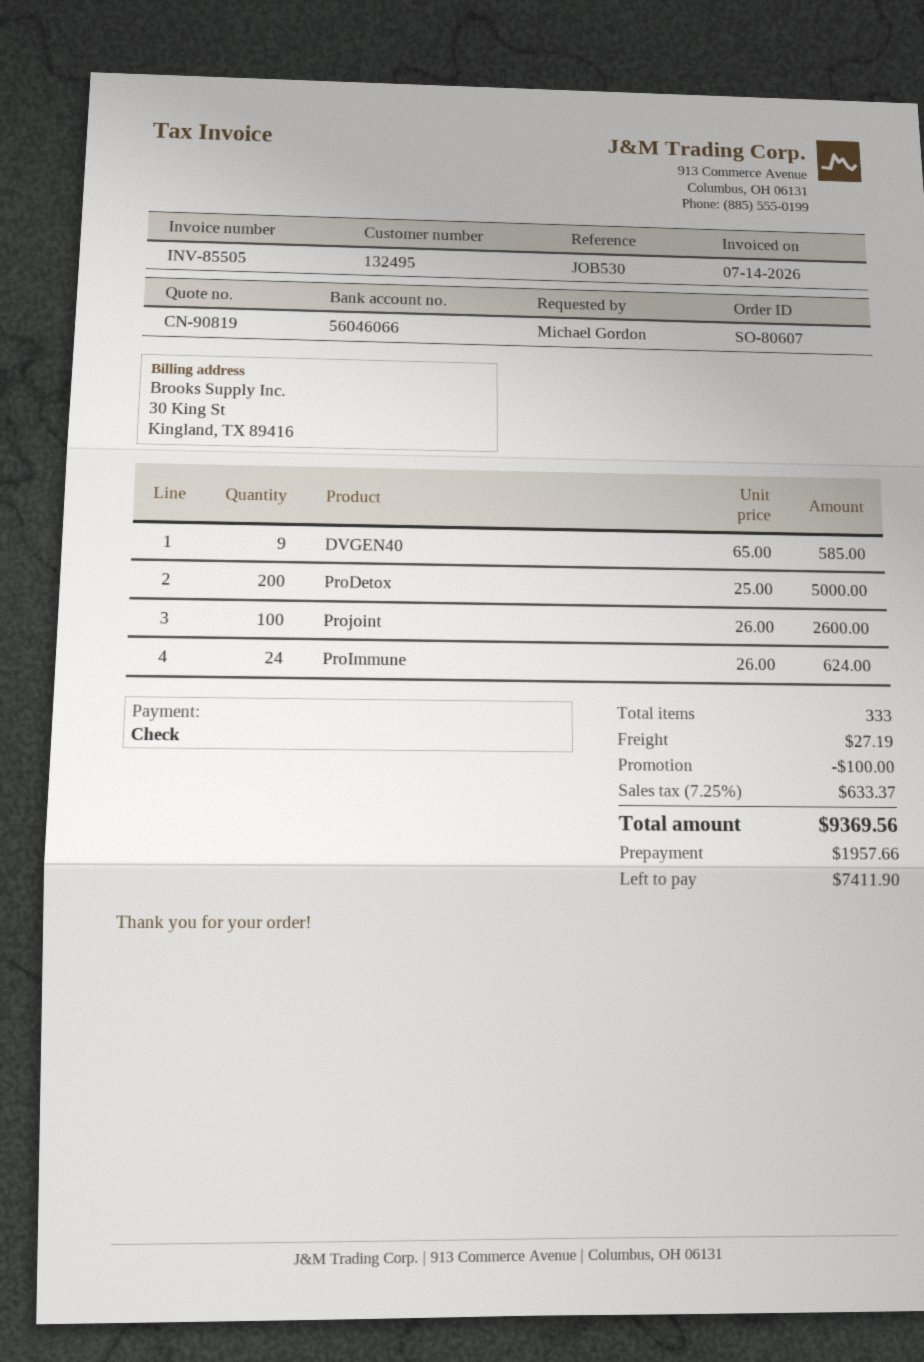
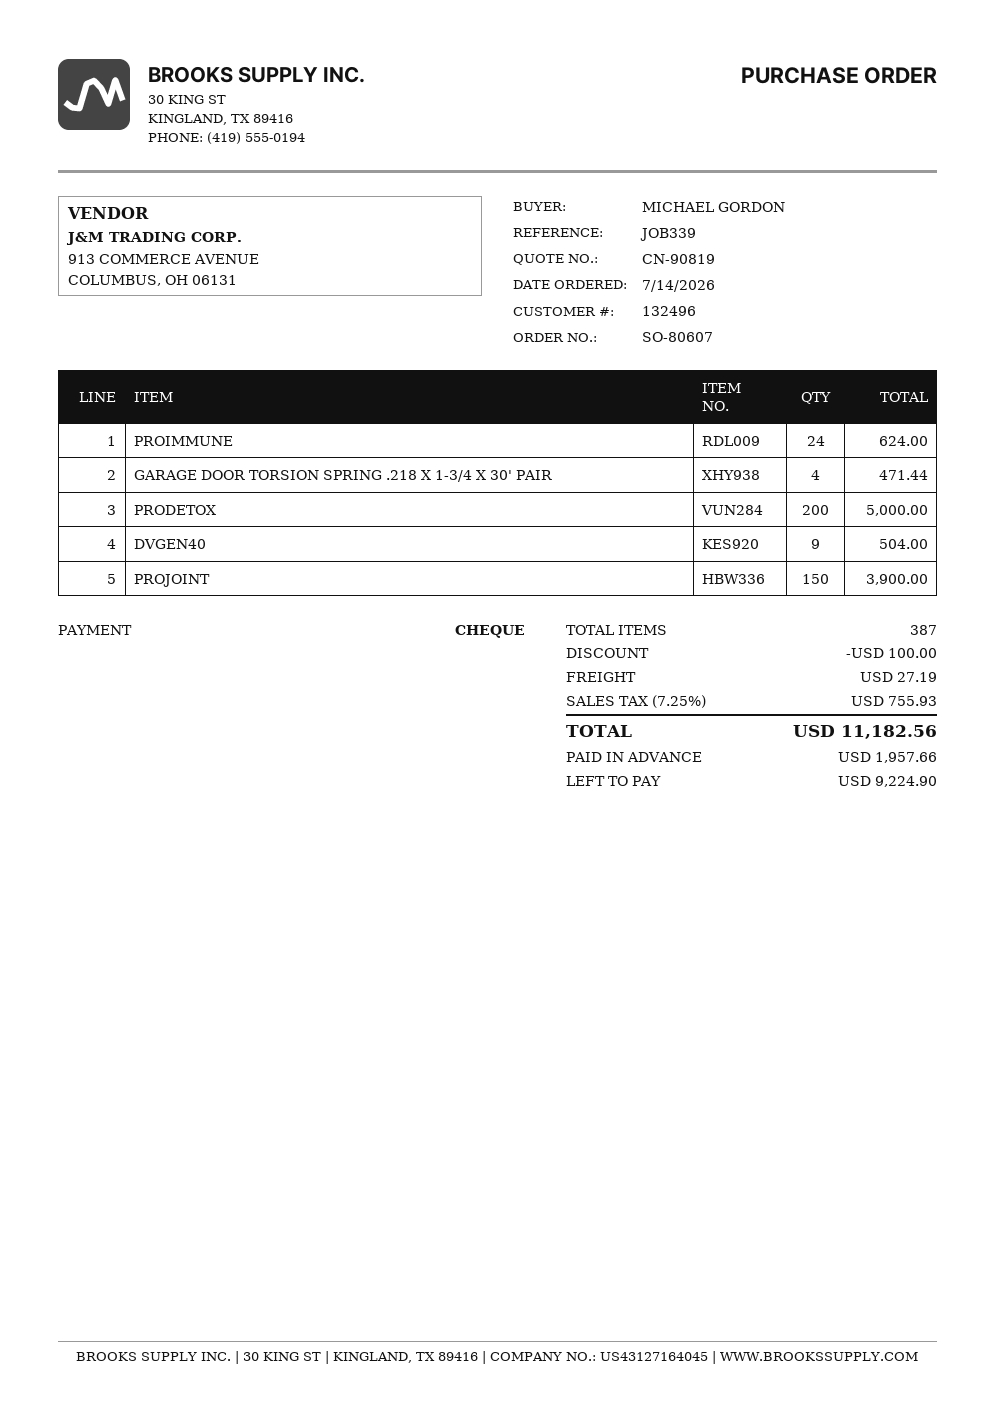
customer number: 132495 -> 132496
reference: JOB530 -> JOB339
DVGEN40: 9 for 585.00 -> 9 for 504.00
Projoint: 100 for 2600.00 -> 150 for 3900.00
GARAGE DOOR TORSION SPRING .218 X 1-3/4 X 30' PAIR: none -> 4 for 471.44
total quantity: 333 -> 387
tax: 7.25% = 633.37 -> 7.25% = 755.93
total: 9369.56 -> 11182.56
balance: 7411.90 -> 9224.90

